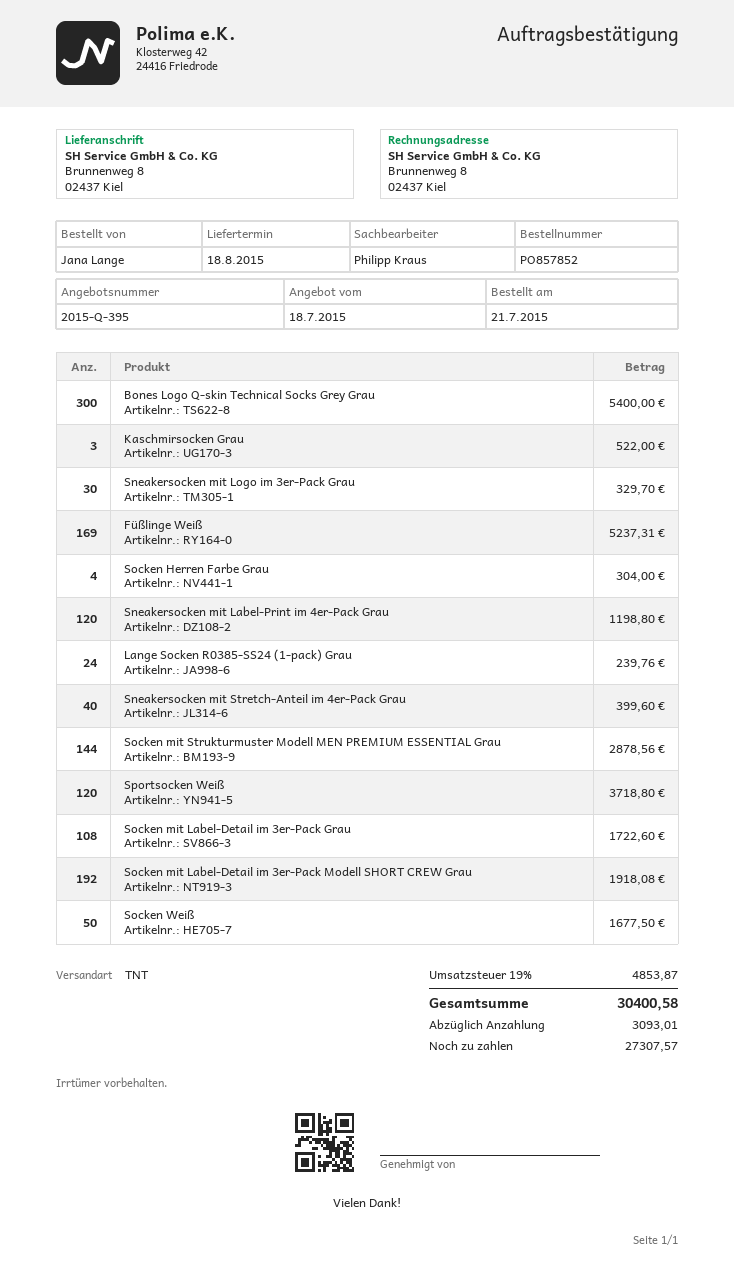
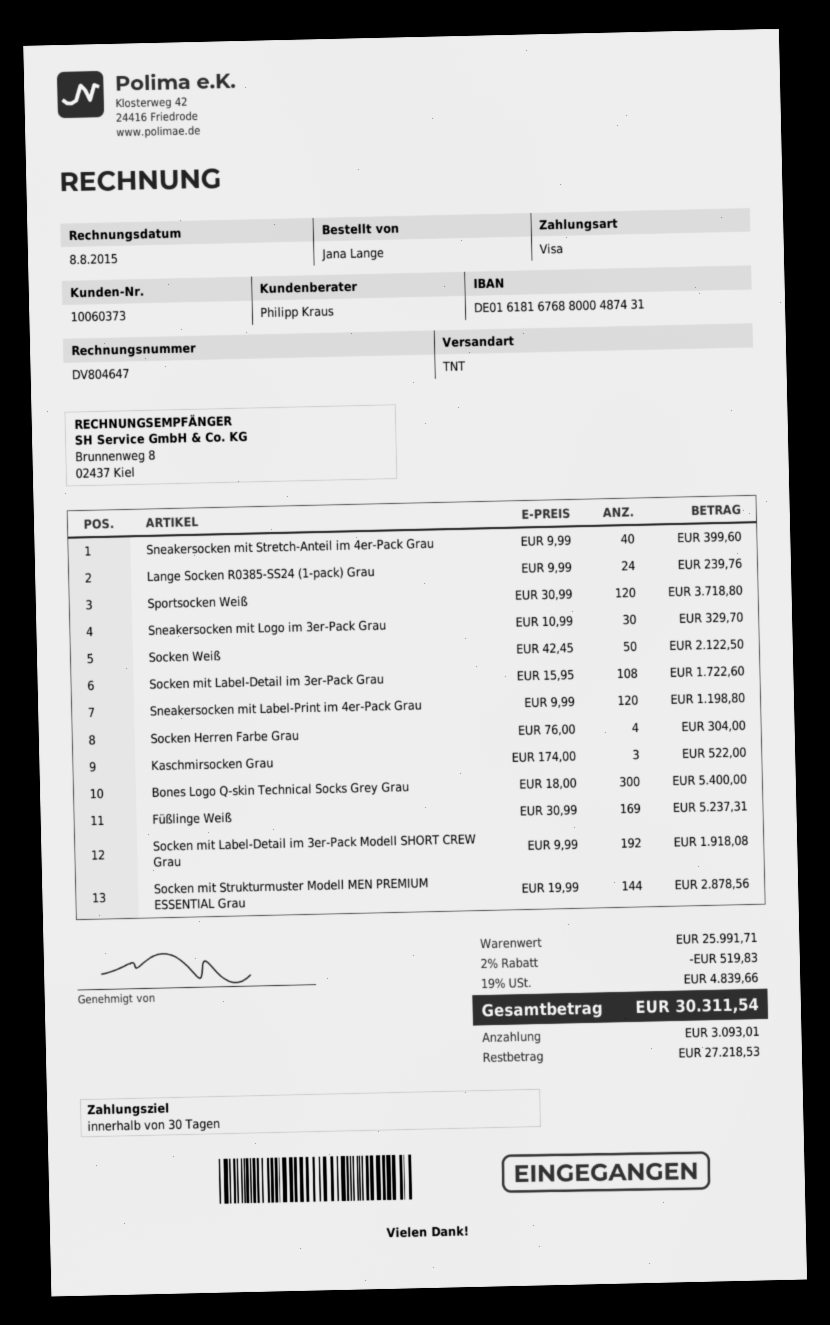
Socken Weiß: 50 for 1677.50 -> 50 for 2122.50
discount: none -> 2% = 519.83
tax: 19% = 4853.87 -> 19% = 4839.66
total: 30400.58 -> 30311.54
balance: 27307.57 -> 27218.53

